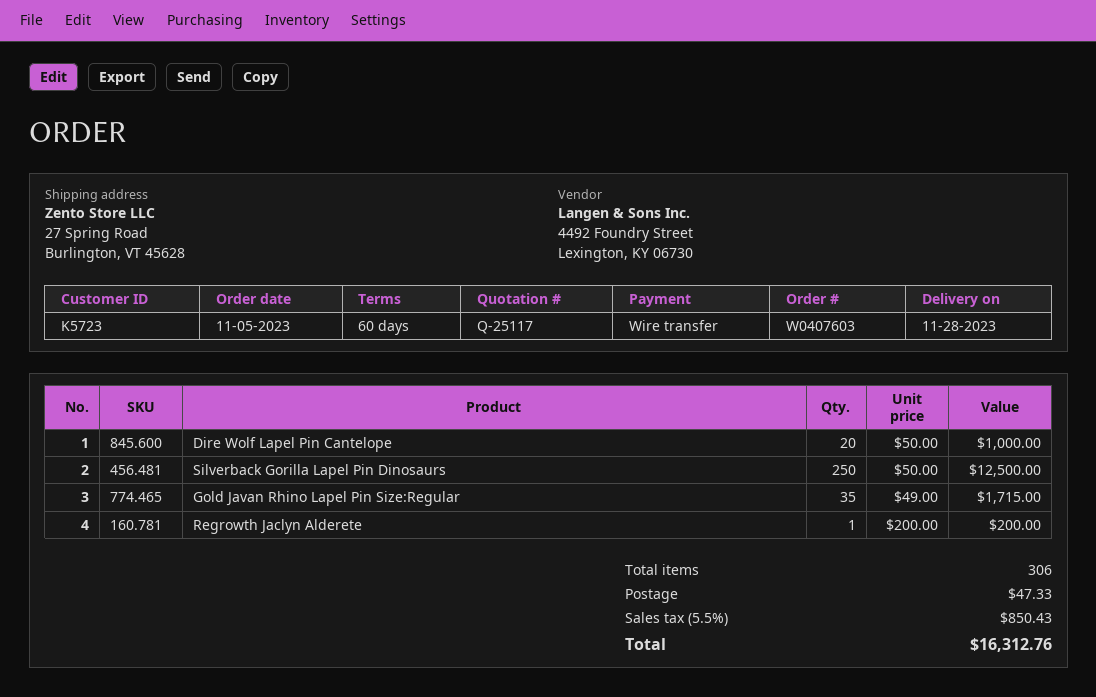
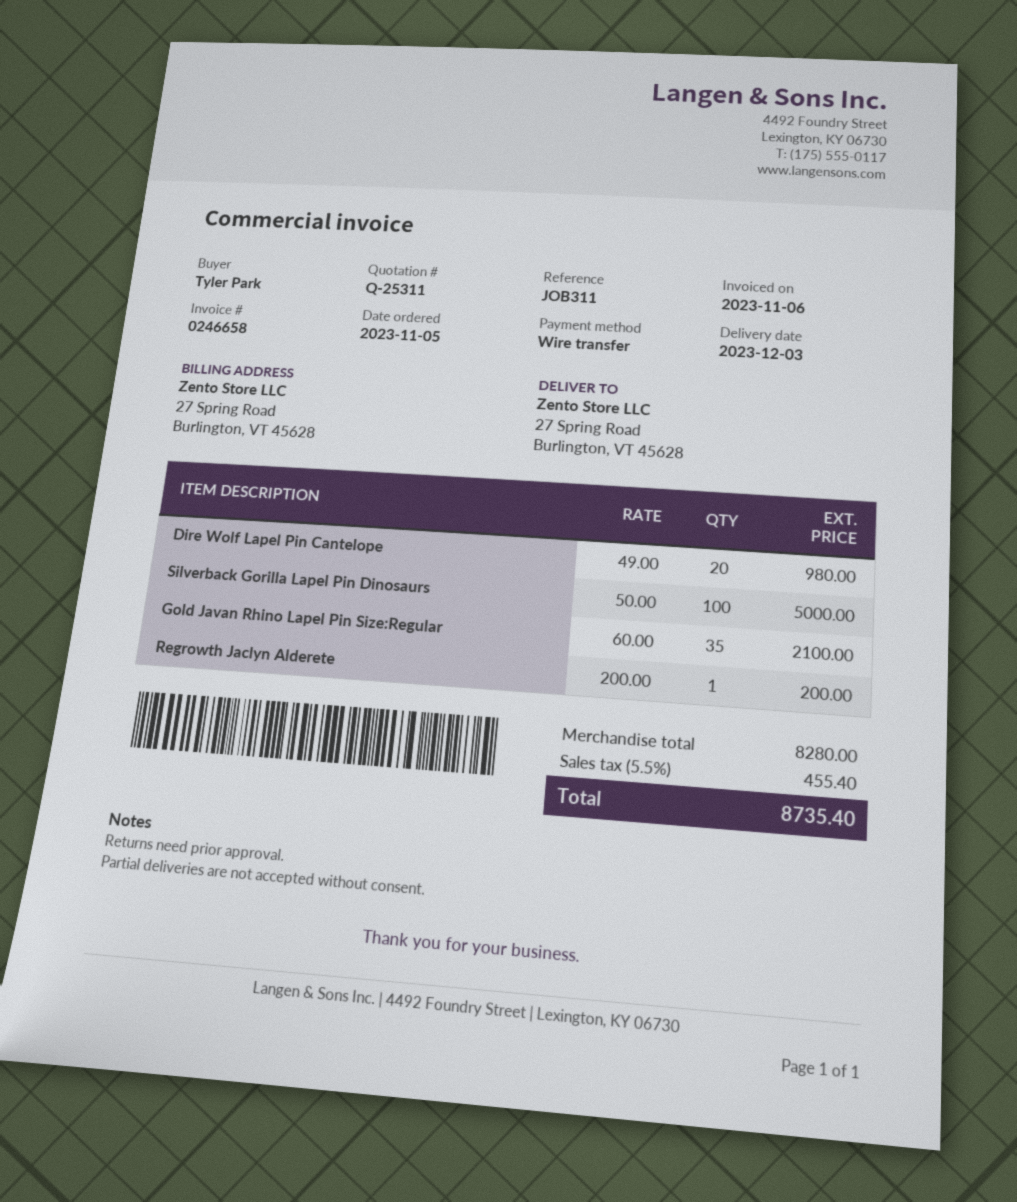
quote number: Q-25117 -> Q-25311
delivery date: 2023-11-28 -> 2023-12-03
Dire Wolf Lapel Pin Cantelope: 20 x 50.00 = 1000.00 -> 20 x 49.00 = 980.00
Silverback Gorilla Lapel Pin Dinosaurs: 250 x 50.00 = 12500.00 -> 100 x 50.00 = 5000.00
Gold Javan Rhino Lapel Pin Size:Regular: 35 x 49.00 = 1715.00 -> 35 x 60.00 = 2100.00
shipping: 47.33 -> none
tax: 5.5% = 850.43 -> 5.5% = 455.40
total: 16312.76 -> 8735.40

